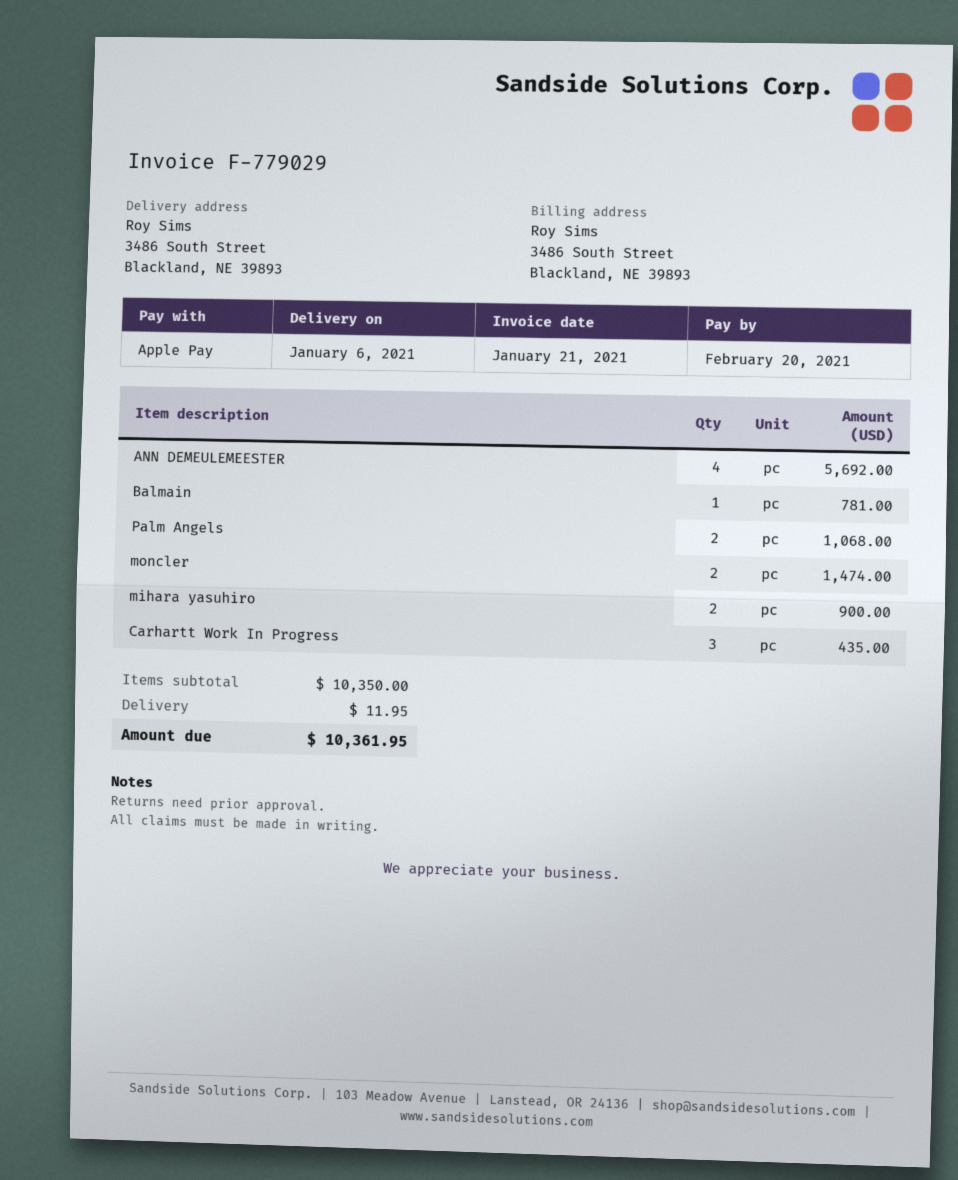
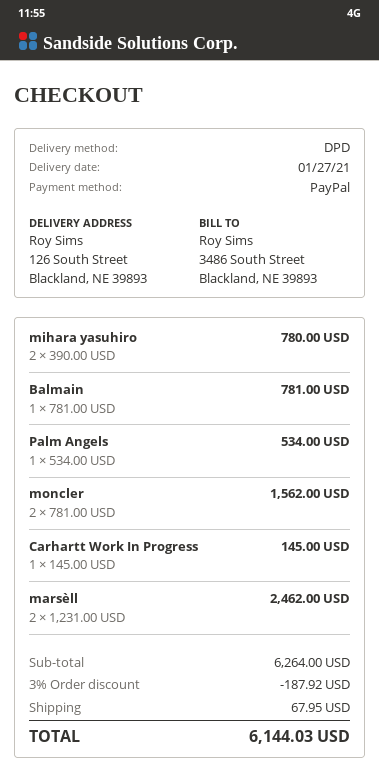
delivery date: 2021-01-06 -> 2021-01-27
payment method: Apple Pay -> PayPal
ship to: 3486 South Street, Blackland, NE 39893 -> 126 South Street, Blackland, NE 39893
ANN DEMEULEMEESTER: 4 for 5692.00 -> none
Palm Angels: 2 for 1068.00 -> 1 for 534.00
moncler: 2 for 1474.00 -> 2 for 1562.00
mihara yasuhiro: 2 for 900.00 -> 2 for 780.00
Carhartt Work In Progress: 3 for 435.00 -> 1 for 145.00
marsèll: none -> 2 for 2462.00
subtotal: 10350.00 -> 6264.00
discount: none -> 3% = 187.92
shipping: 11.95 -> 67.95
total: 10361.95 -> 6144.03

